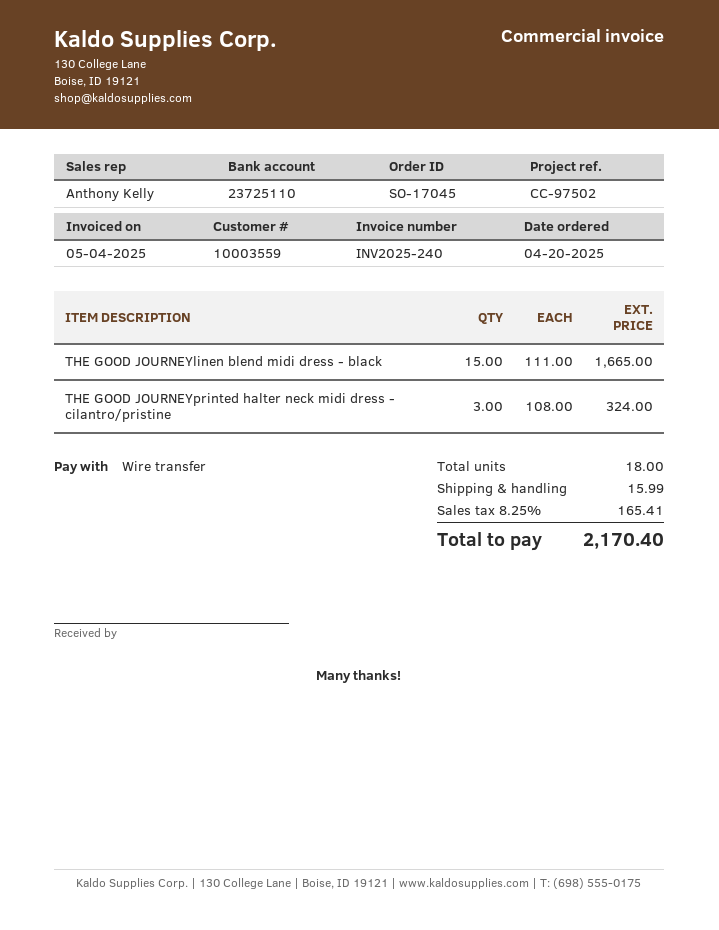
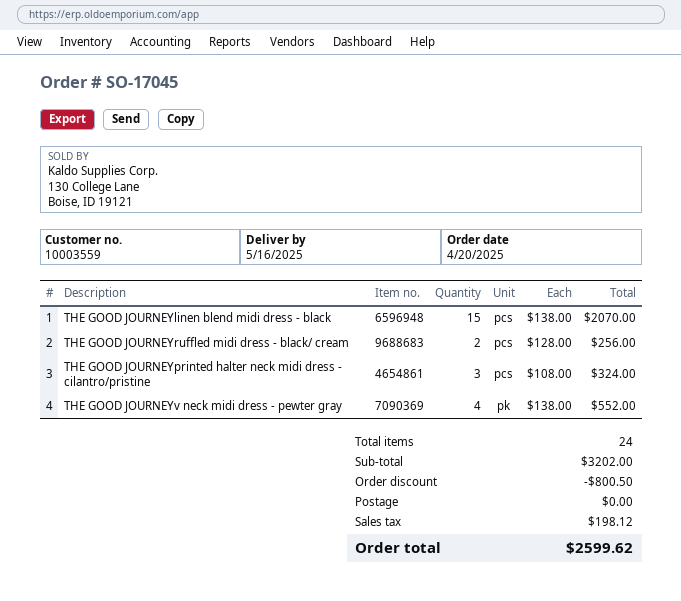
THE GOOD JOURNEYlinen blend midi dress - black: 15 x 111.00 = 1665.00 -> 15 x 138.00 = 2070.00
THE GOOD JOURNEYruffled midi dress - black/ cream: none -> 2 x 128.00 = 256.00
THE GOOD JOURNEYv neck midi dress - pewter gray: none -> 4 x 138.00 = 552.00
total quantity: 18 -> 24
discount: none -> 800.50
shipping: 15.99 -> 0.00
tax: 165.41 -> 198.12
total: 2170.40 -> 2599.62

